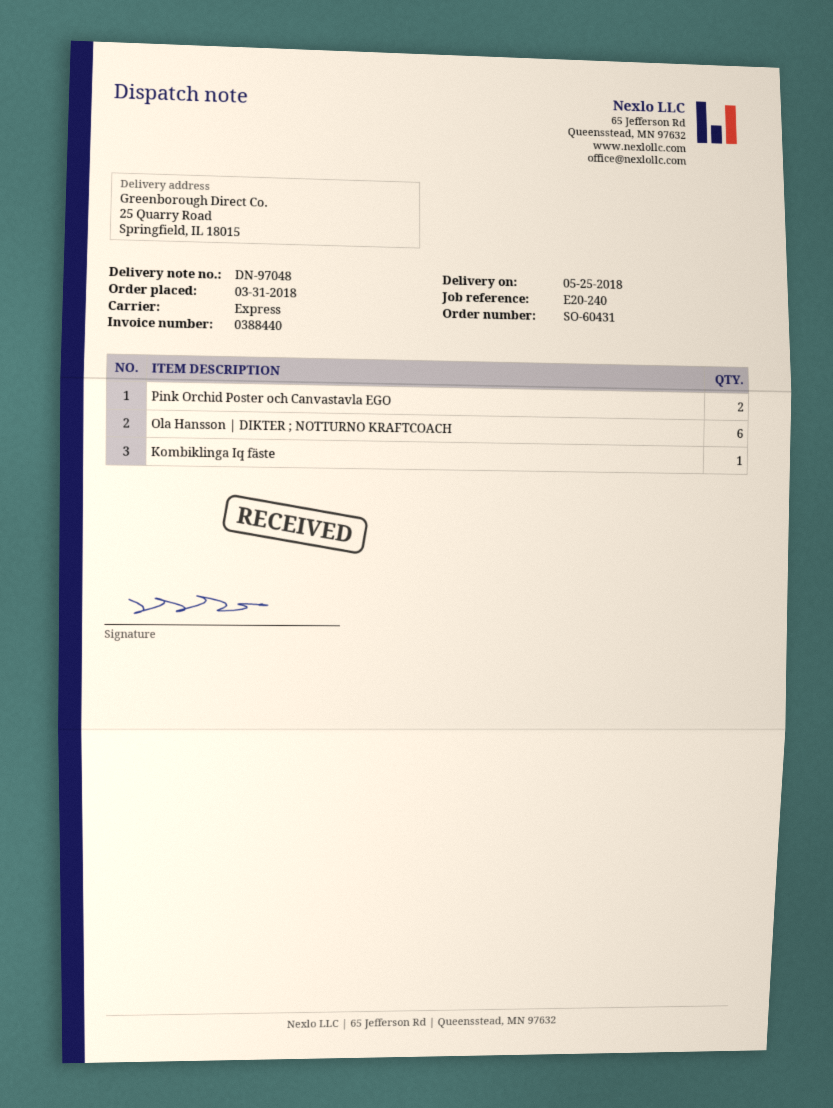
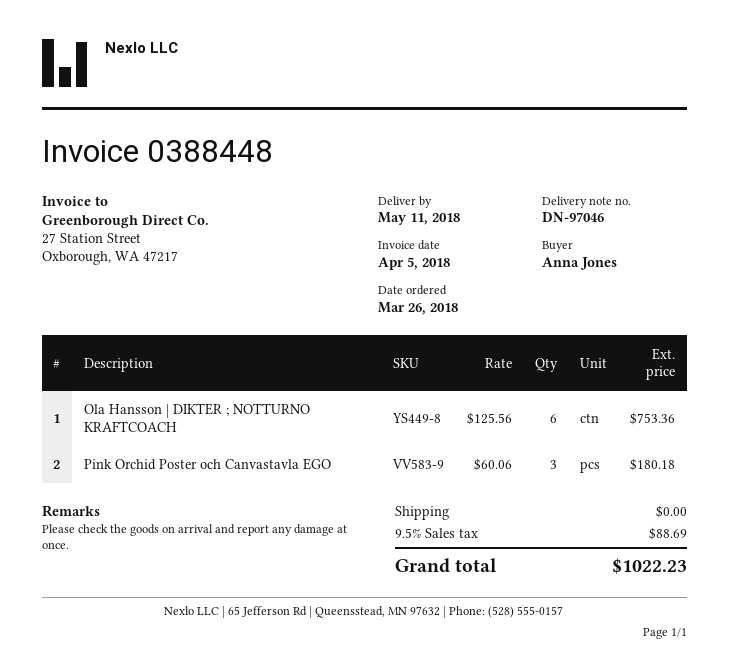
order date: 2018-03-31 -> 2018-03-26
delivery note number: DN-97048 -> DN-97046
delivery date: 2018-05-25 -> 2018-05-11
invoice number: 0388440 -> 0388448
Pink Orchid Poster och Canvastavla EGO: 2 -> 3
Kombiklinga Iq fäste: 1 -> none

